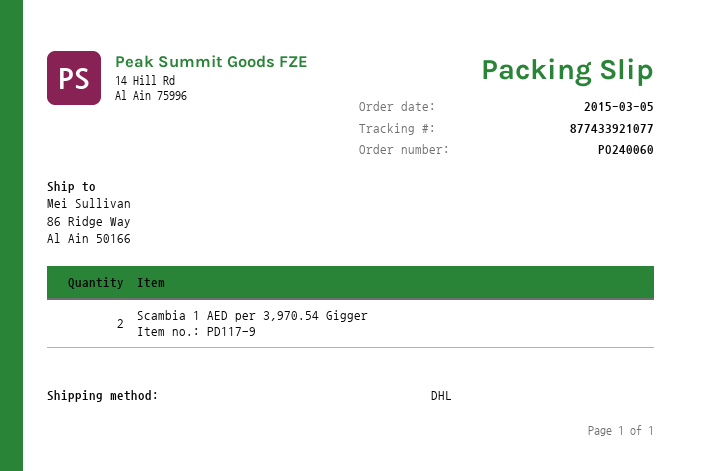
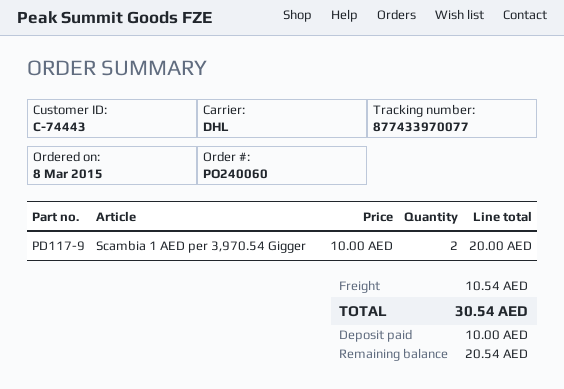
order date: 2015-03-05 -> 2015-03-08
tracking number: 877433921077 -> 877433970077

